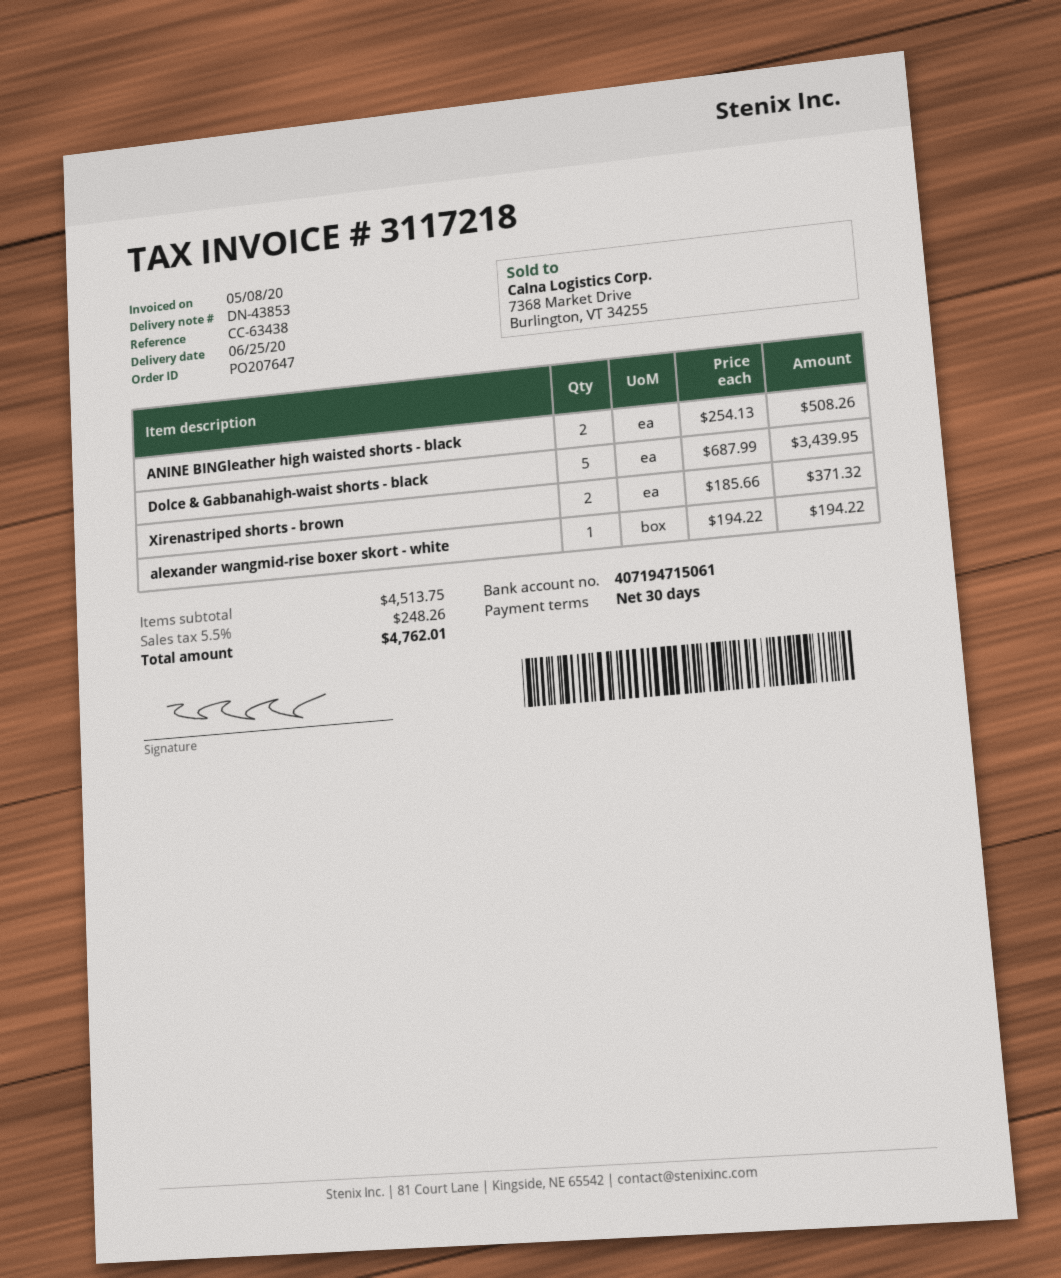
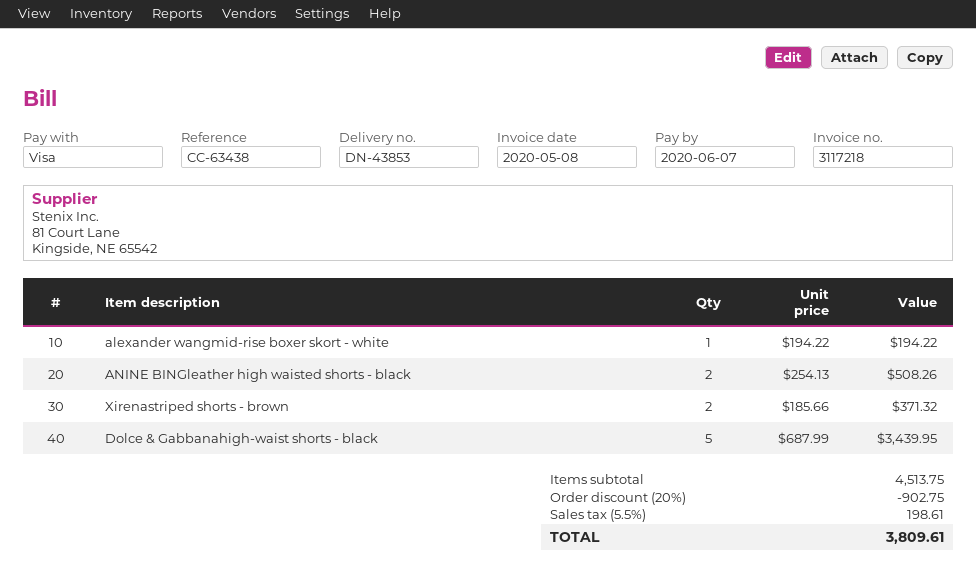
discount: none -> 20% = 902.75
tax: 5.5% = 248.26 -> 5.5% = 198.61
total: 4762.01 -> 3809.61

